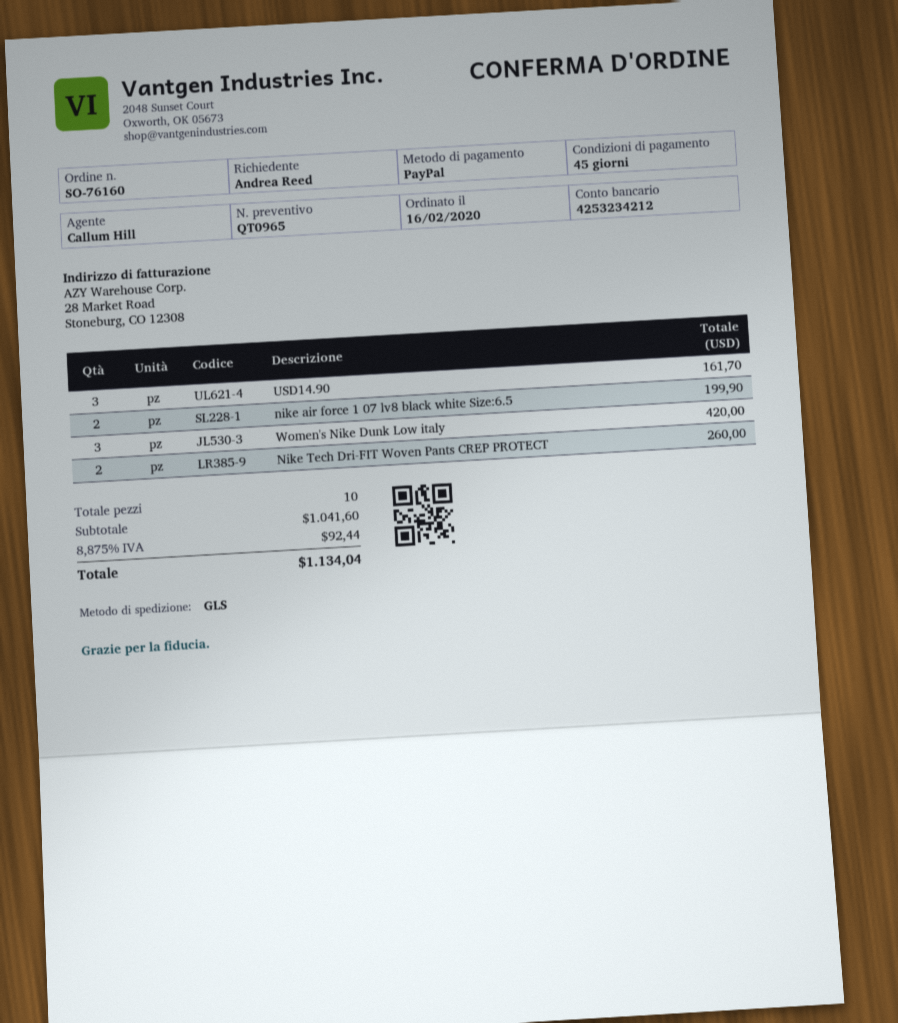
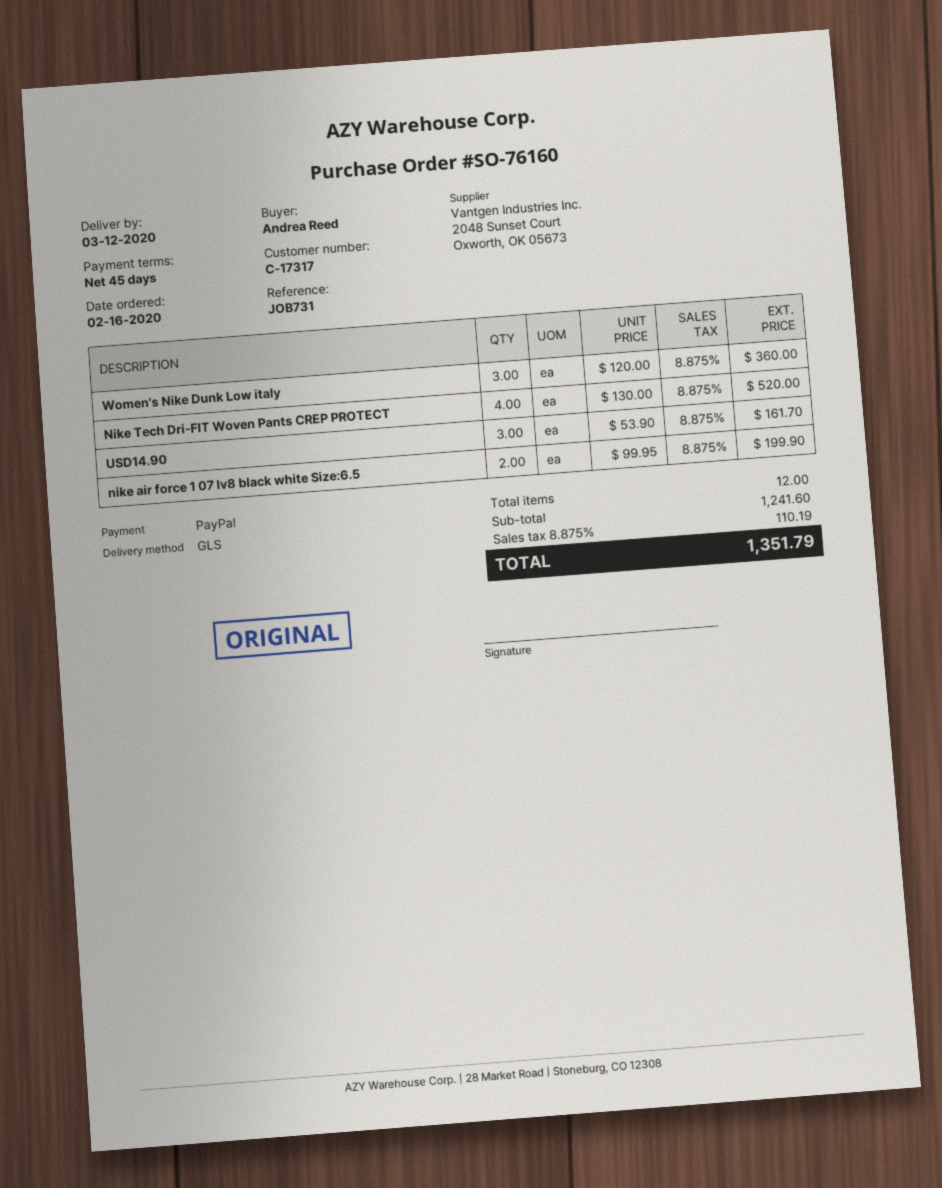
Women's Nike Dunk Low italy: 3 for 420.00 -> 3 for 360.00
Nike Tech Dri-FIT Woven Pants CREP PROTECT: 2 for 260.00 -> 4 for 520.00
total quantity: 10 -> 12
subtotal: 1041.60 -> 1241.60
tax: 8.875% = 92.44 -> 8.875% = 110.19
total: 1134.04 -> 1351.79

